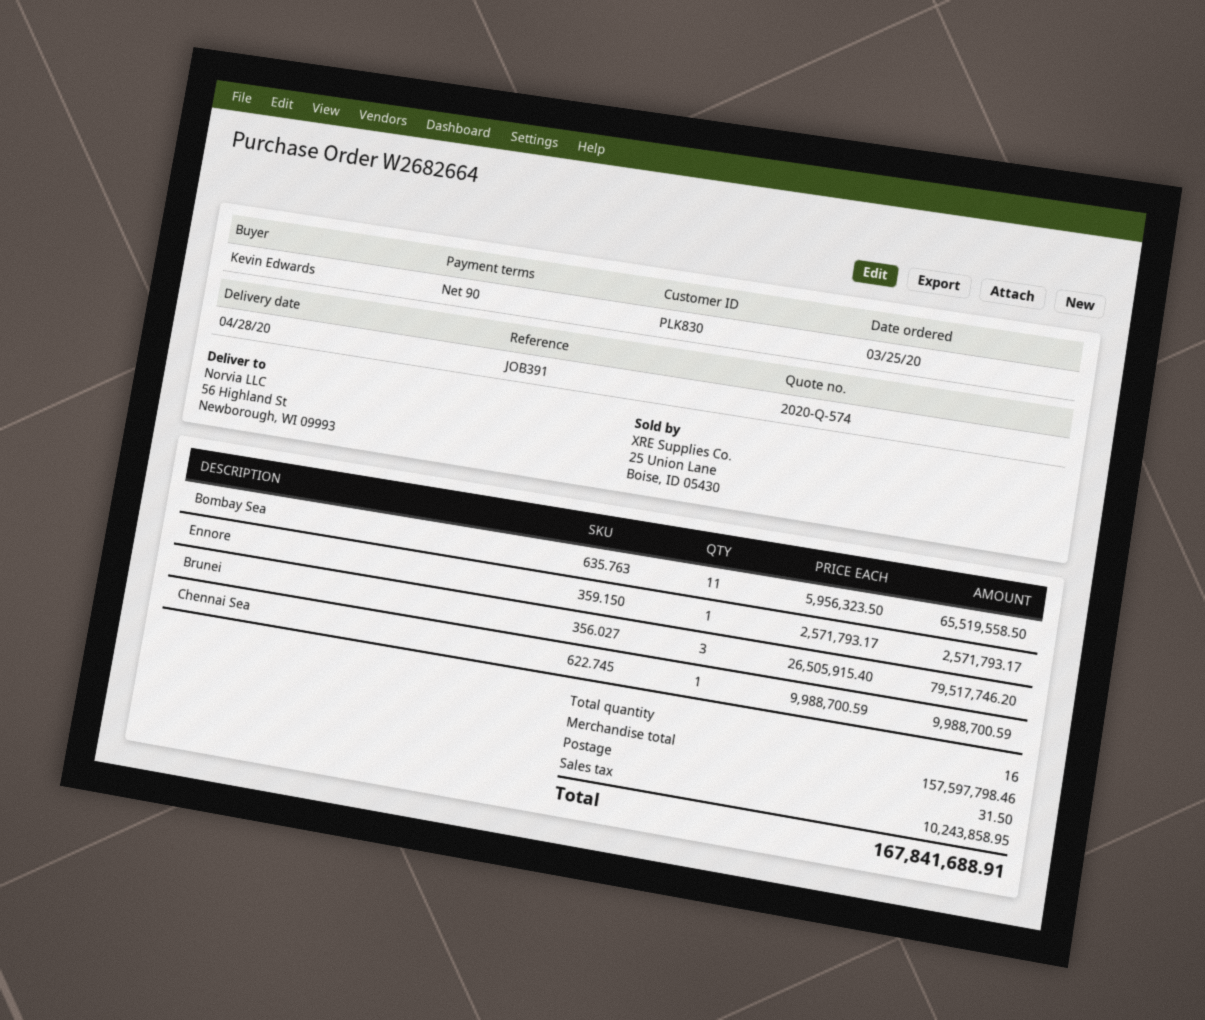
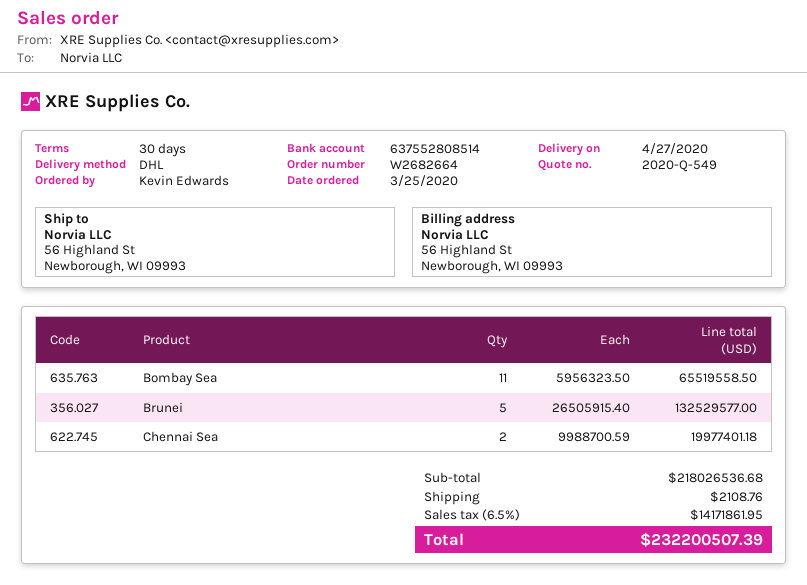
quote number: 2020-Q-574 -> 2020-Q-549
delivery date: 2020-04-28 -> 2020-04-27
payment terms: 90 days -> 30 days
Ennore: 1 x 2571793.17 = 2571793.17 -> none
Brunei: 3 x 26505915.40 = 79517746.20 -> 5 x 26505915.40 = 132529577.00
Chennai Sea: 1 x 9988700.59 = 9988700.59 -> 2 x 9988700.59 = 19977401.18
subtotal: 157597798.46 -> 218026536.68
shipping: 31.50 -> 2108.76
tax: 10243858.95 -> 14171861.95
total: 167841688.91 -> 232200507.39

